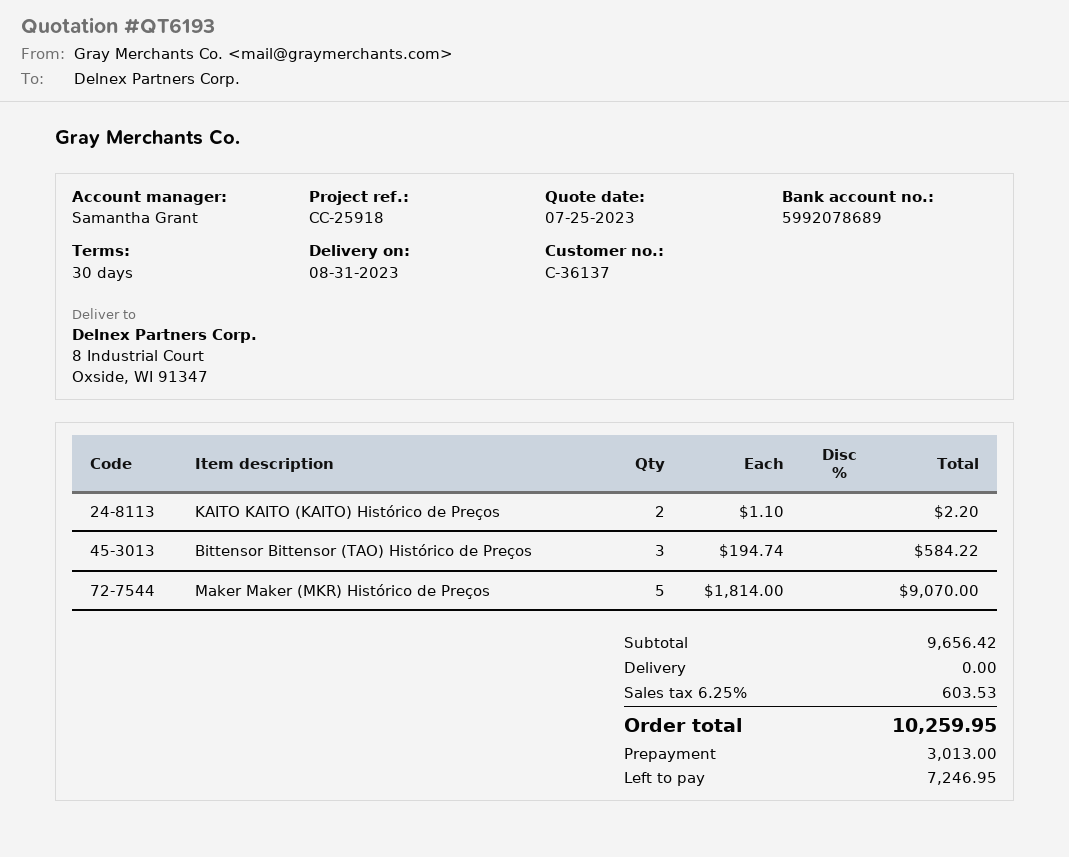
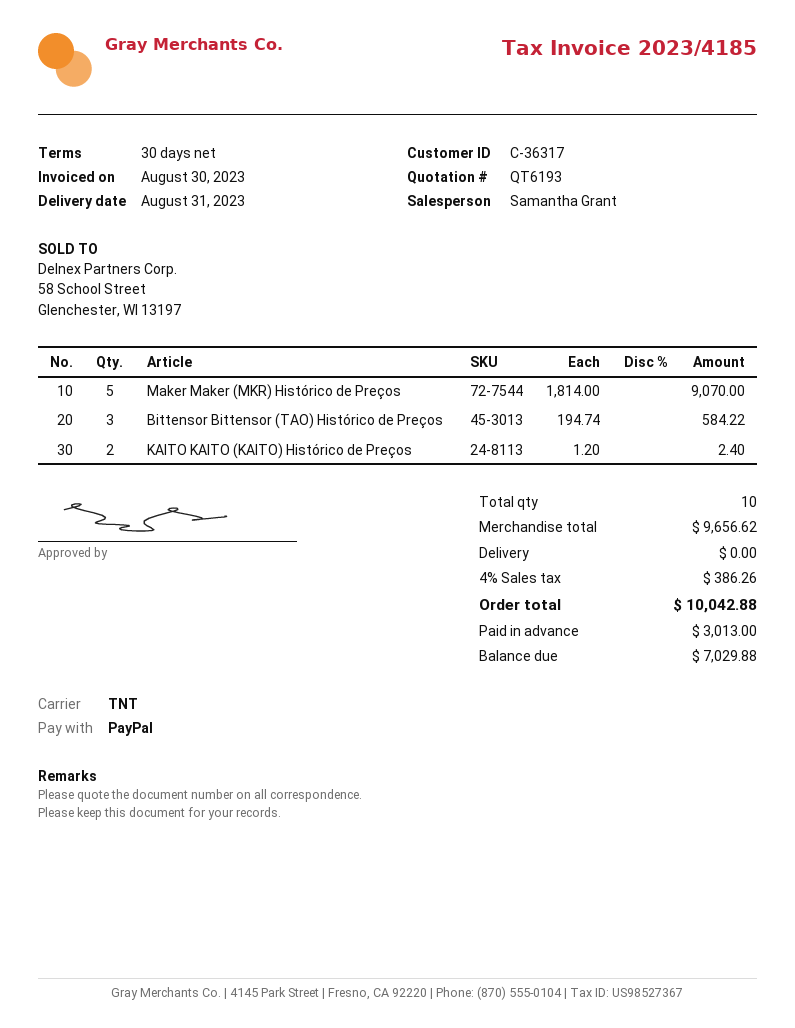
customer number: C-36137 -> C-36317
KAITO KAITO (KAITO) Histórico de Preços: 2 x 1.10 = 2.20 -> 2 x 1.20 = 2.40
subtotal: 9656.42 -> 9656.62
tax: 6.25% = 603.53 -> 4% = 386.26
total: 10259.95 -> 10042.88
balance: 7246.95 -> 7029.88

